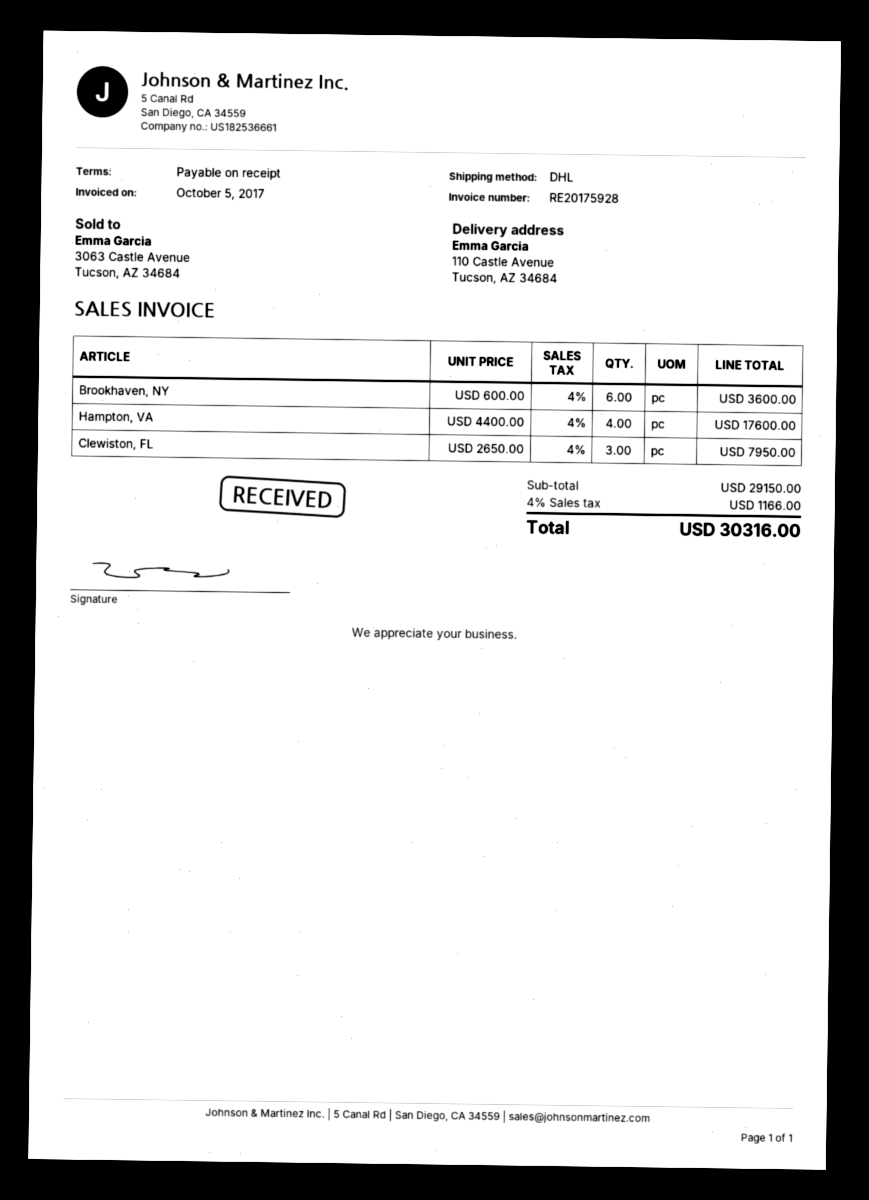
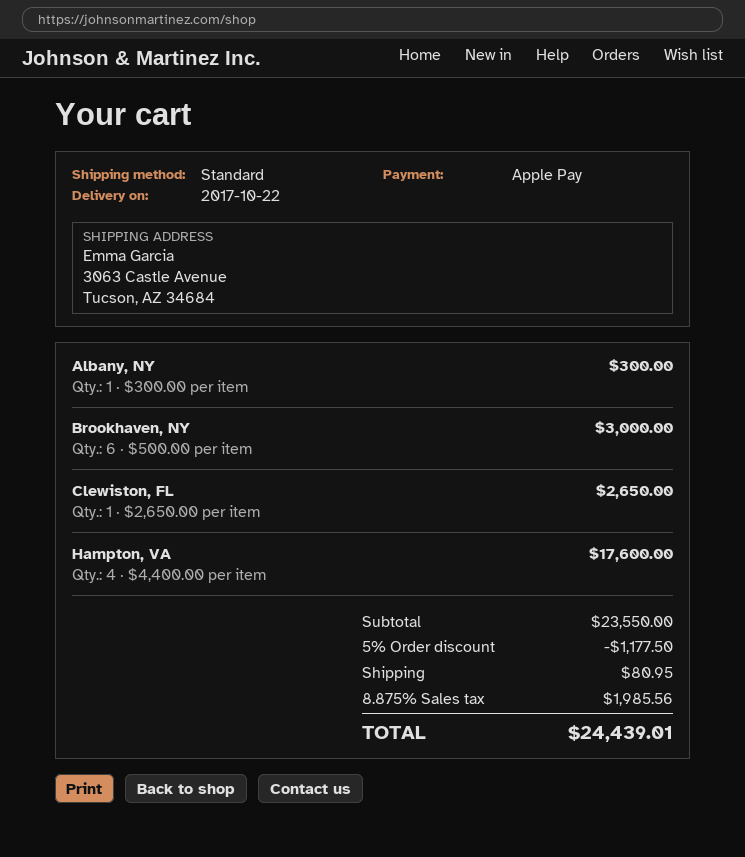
shipping method: DHL -> standard
ship to: 110 Castle Avenue, Tucson, AZ 34684 -> 3063 Castle Avenue, Tucson, AZ 34684
Brookhaven, NY: 6 x 600.00 = 3600.00 -> 6 x 500.00 = 3000.00
Clewiston, FL: 3 x 2650.00 = 7950.00 -> 1 x 2650.00 = 2650.00
Albany, NY: none -> 1 x 300.00 = 300.00
subtotal: 29150.00 -> 23550.00
discount: none -> 5% = 1177.50
shipping: none -> 80.95
tax: 4% = 1166.00 -> 8.875% = 1985.56
total: 30316.00 -> 24439.01

